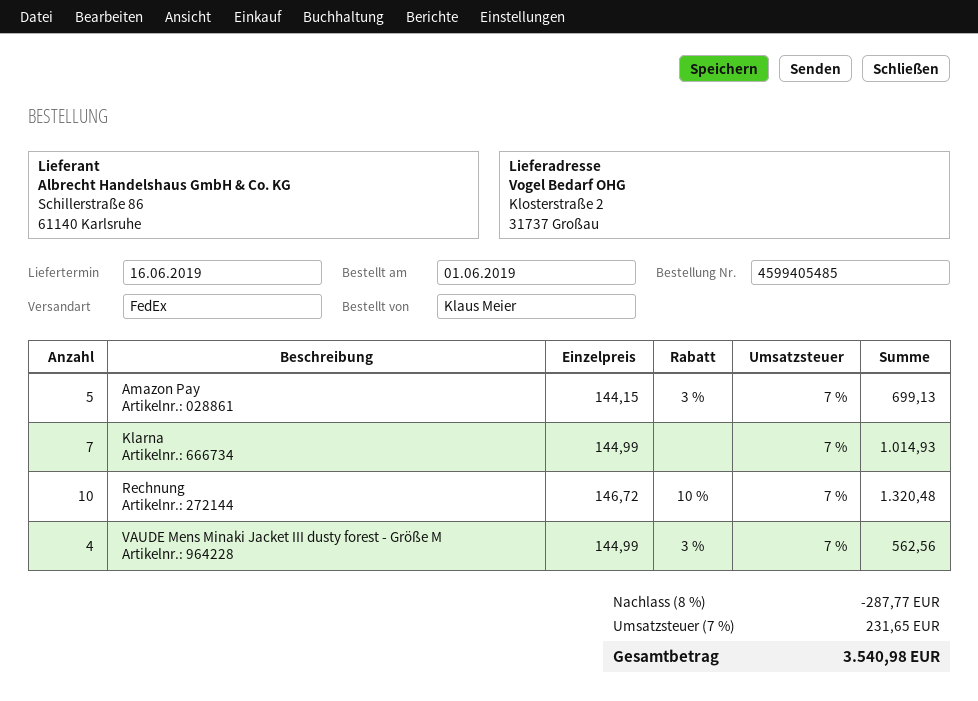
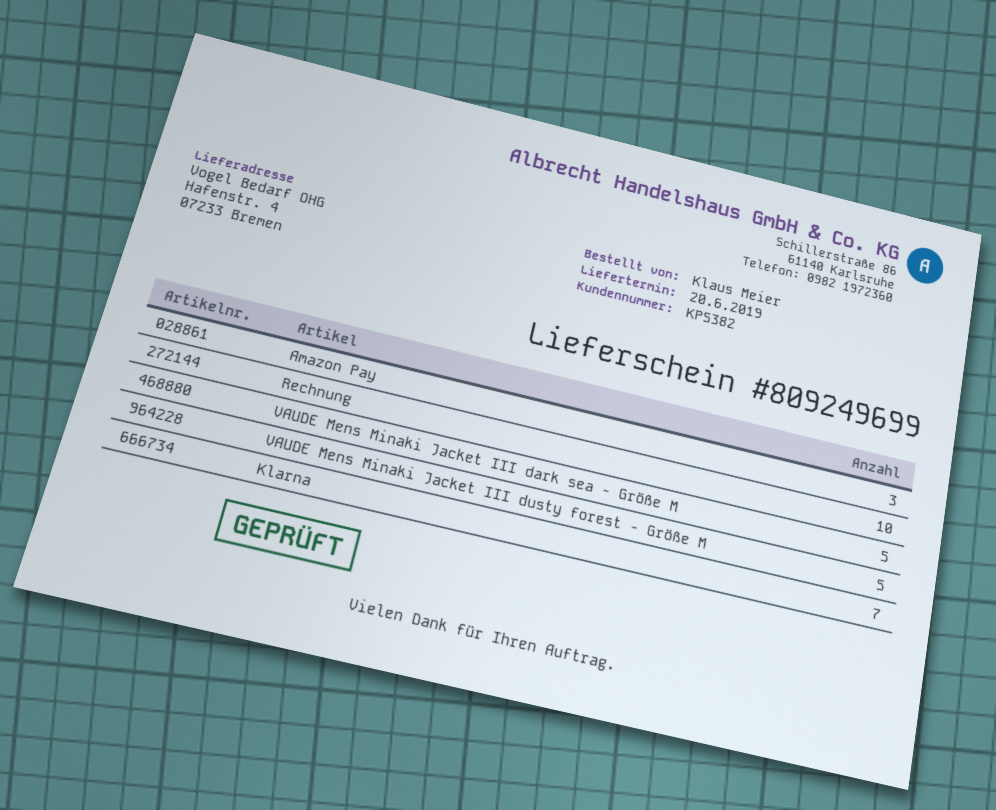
delivery date: 2019-06-16 -> 2019-06-20
ship to: Klosterstraße 2, 31737 Großau -> Hafenstr. 4, 07233 Bremen
Amazon Pay: 5 -> 3
VAUDE Mens Minaki Jacket III dusty forest - Größe M: 4 -> 5
VAUDE Mens Minaki Jacket III dark sea - Größe M: none -> 5

